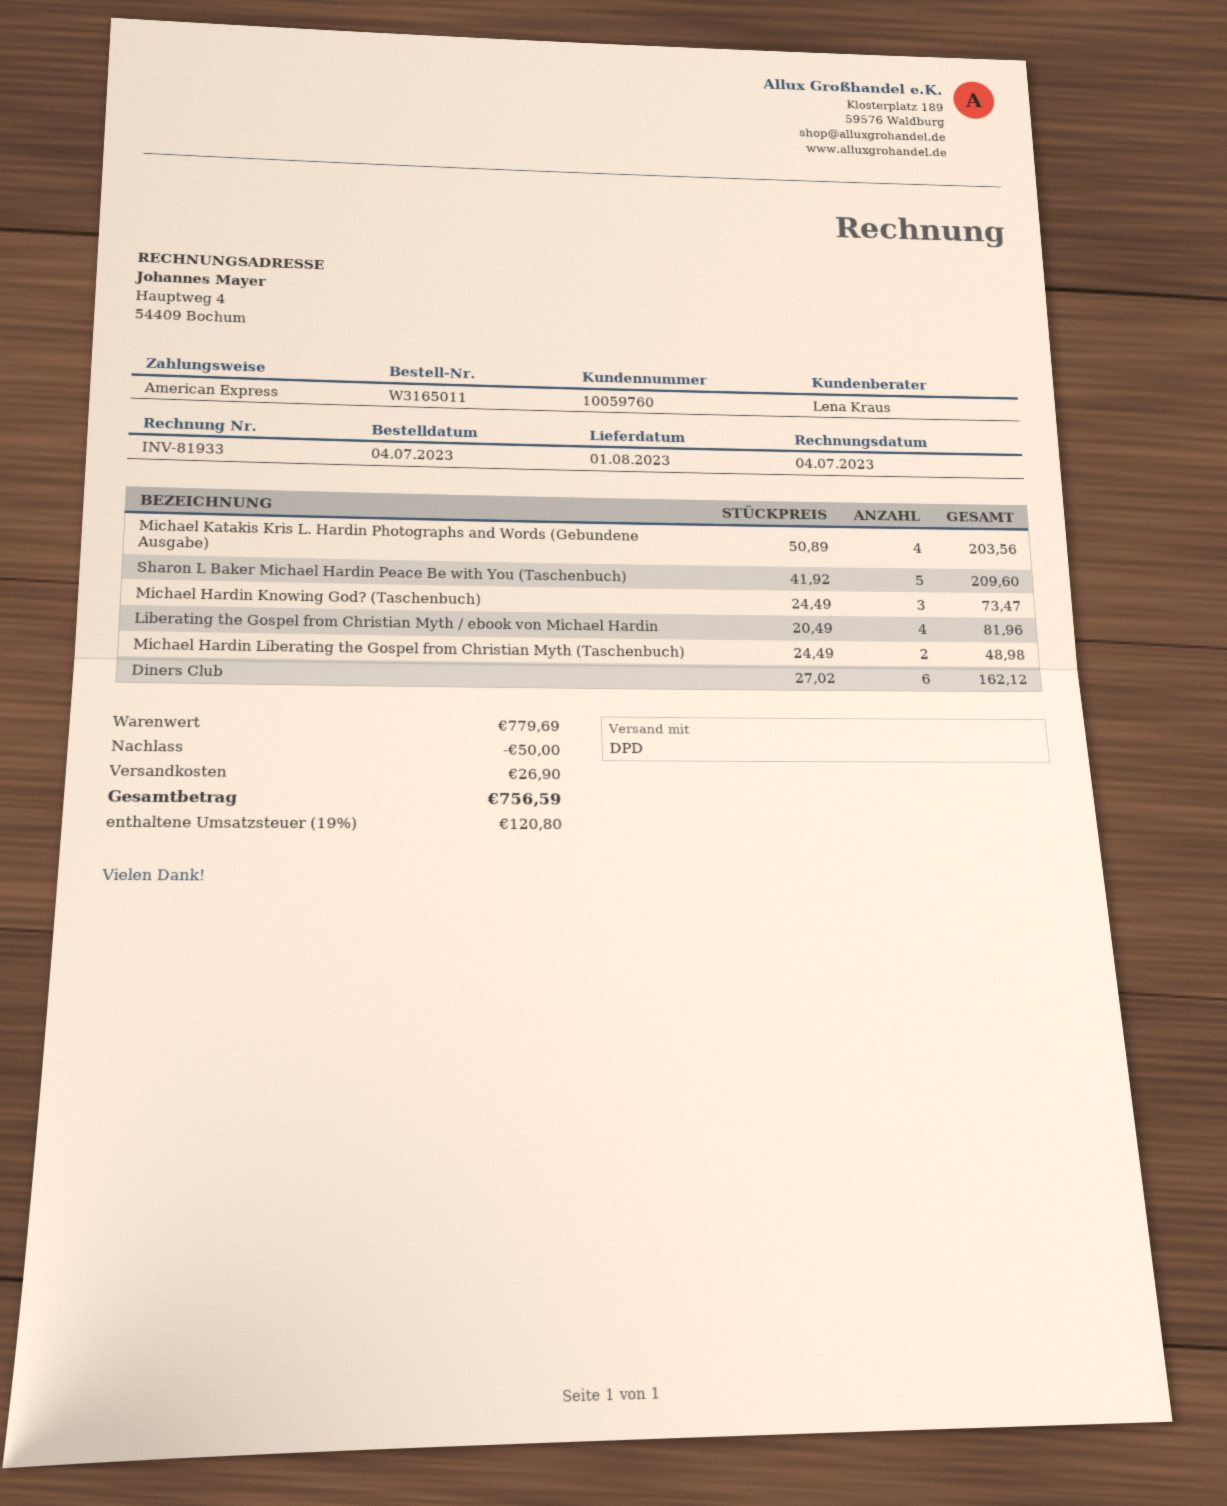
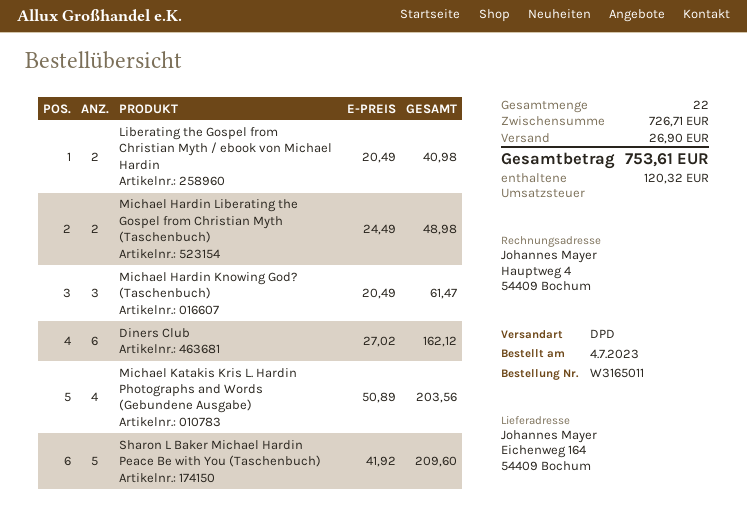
Michael Hardin Knowing God? (Taschenbuch): 3 x 24.49 = 73.47 -> 3 x 20.49 = 61.47
Liberating the Gospel from Christian Myth / ebook von Michael Hardin: 4 x 20.49 = 81.96 -> 2 x 20.49 = 40.98
subtotal: 779.69 -> 726.71
discount: 50.00 -> none
tax: 120.80 -> 120.32
total: 756.59 -> 753.61

